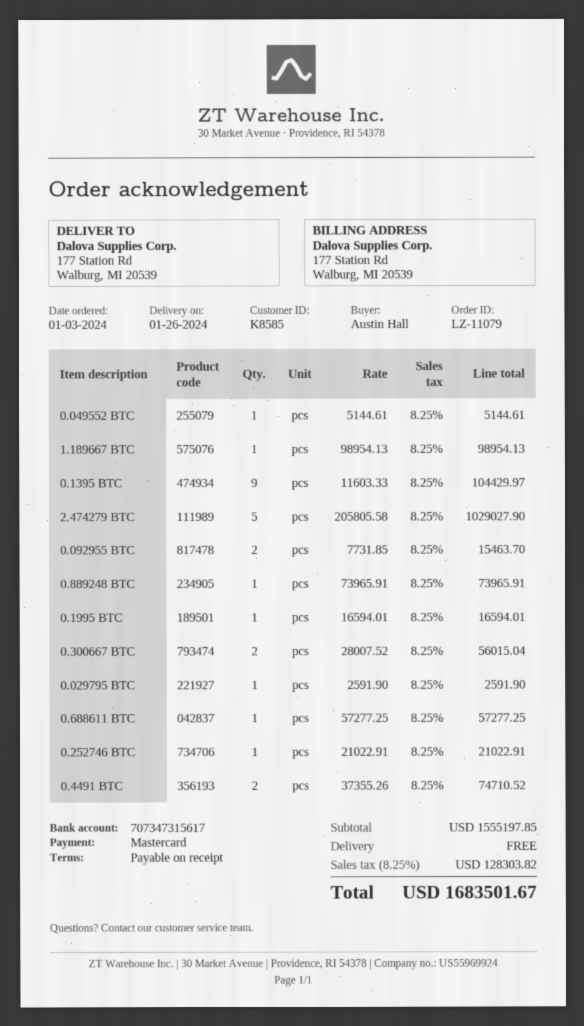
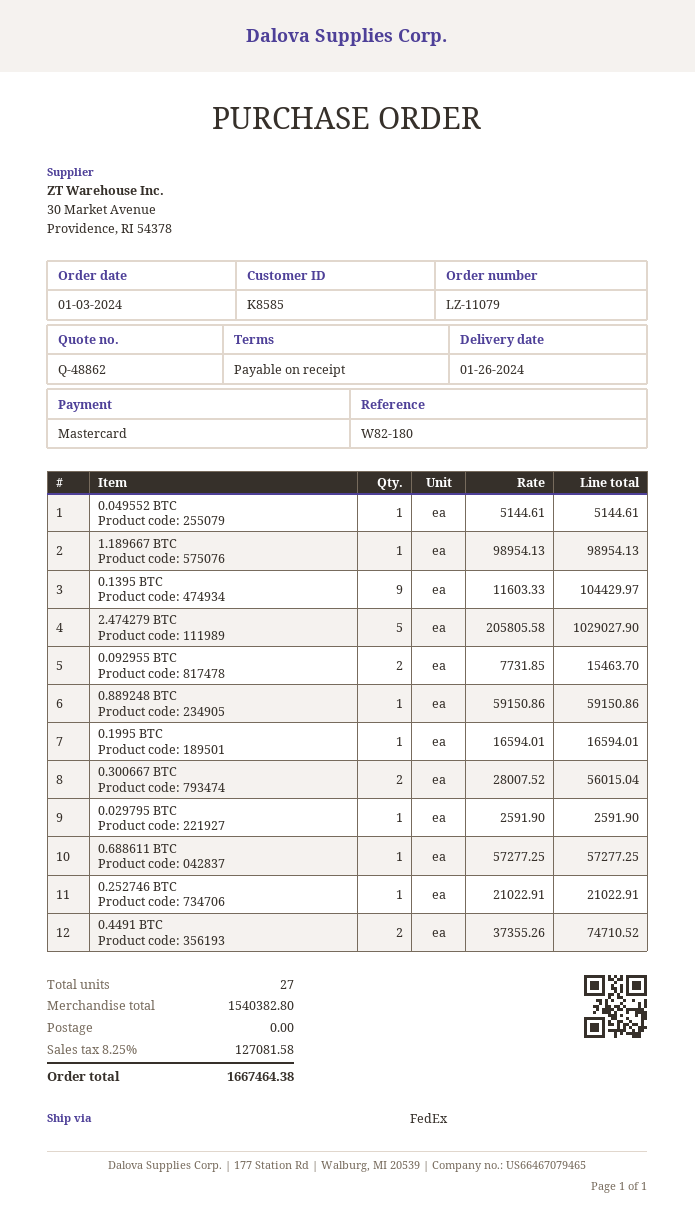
0.889248 BTC: 1 x 73965.91 = 73965.91 -> 1 x 59150.86 = 59150.86
subtotal: 1555197.85 -> 1540382.80
tax: 8.25% = 128303.82 -> 8.25% = 127081.58
total: 1683501.67 -> 1667464.38

